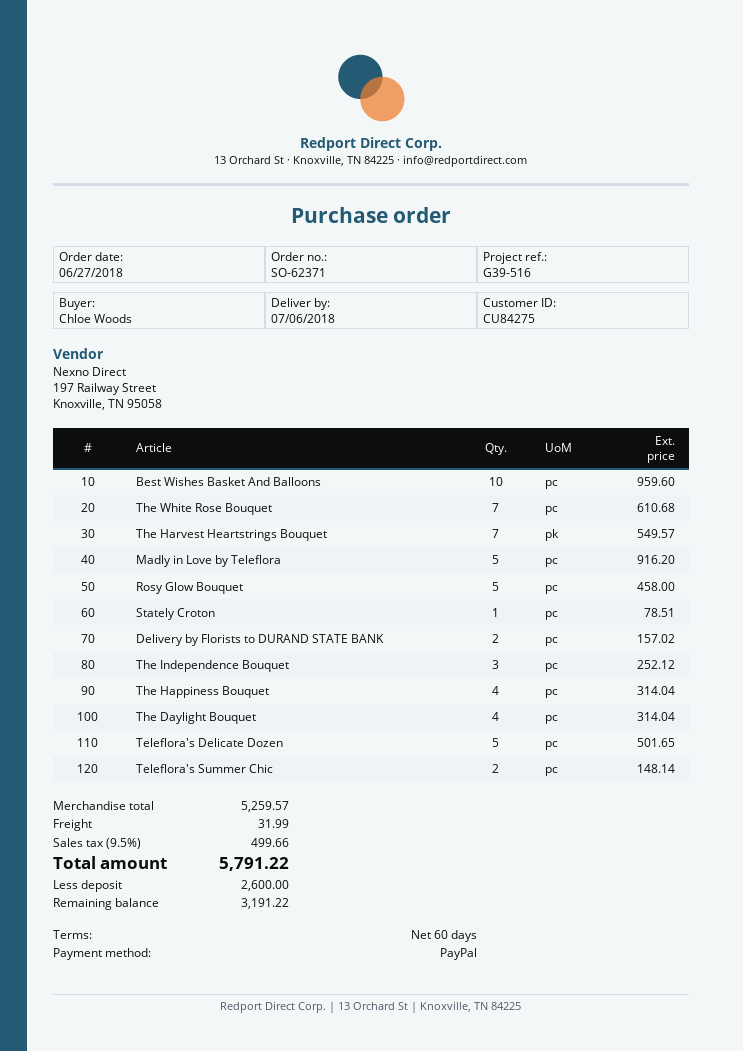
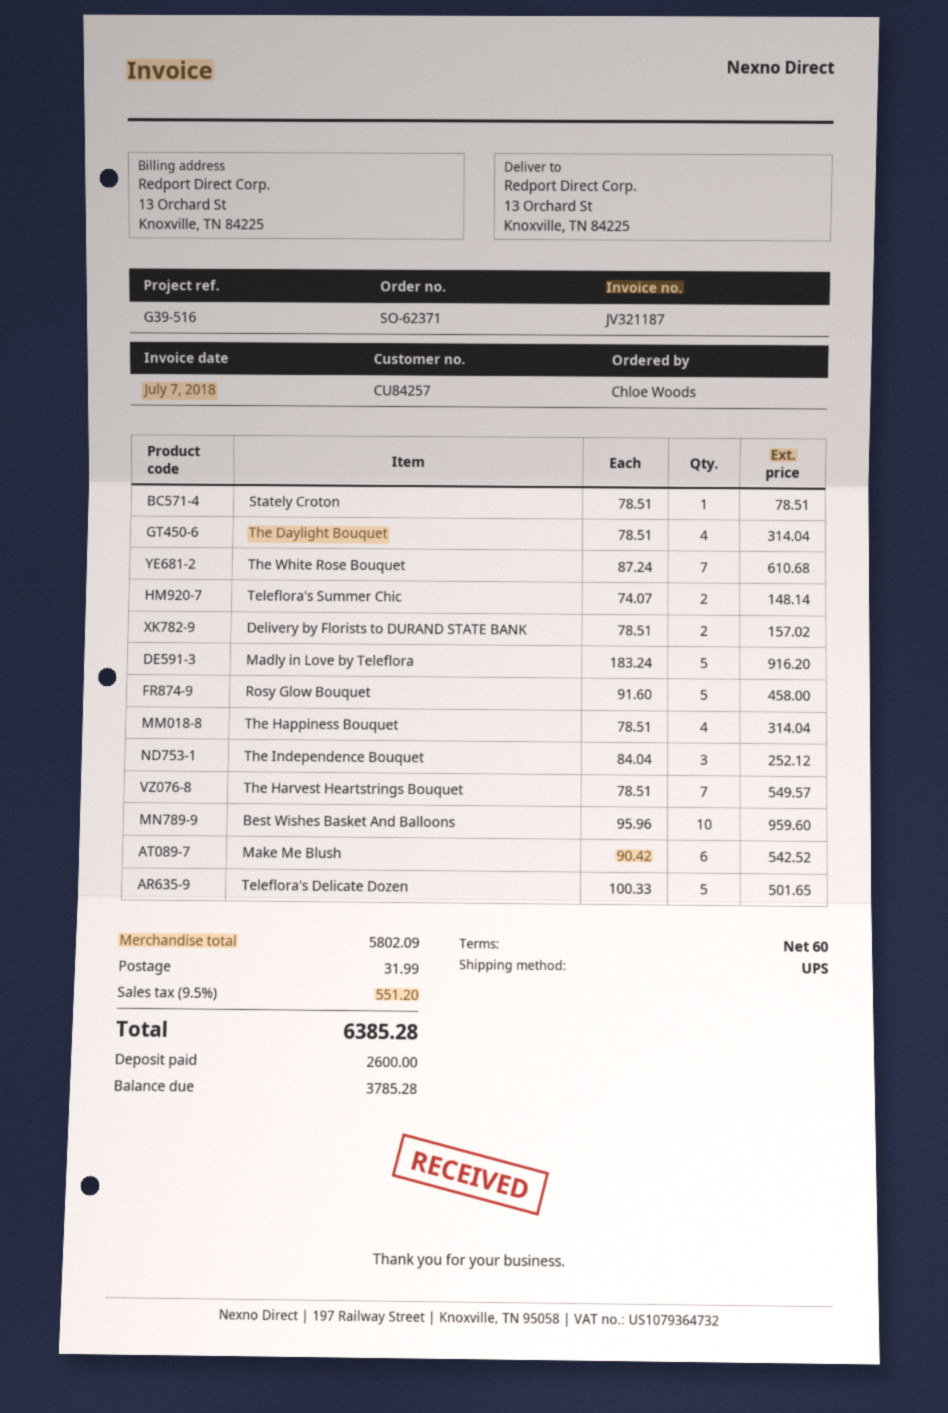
customer number: CU84275 -> CU84257
Make Me Blush: none -> 6 for 542.52
subtotal: 5259.57 -> 5802.09
tax: 9.5% = 499.66 -> 9.5% = 551.20
total: 5791.22 -> 6385.28
balance: 3191.22 -> 3785.28

